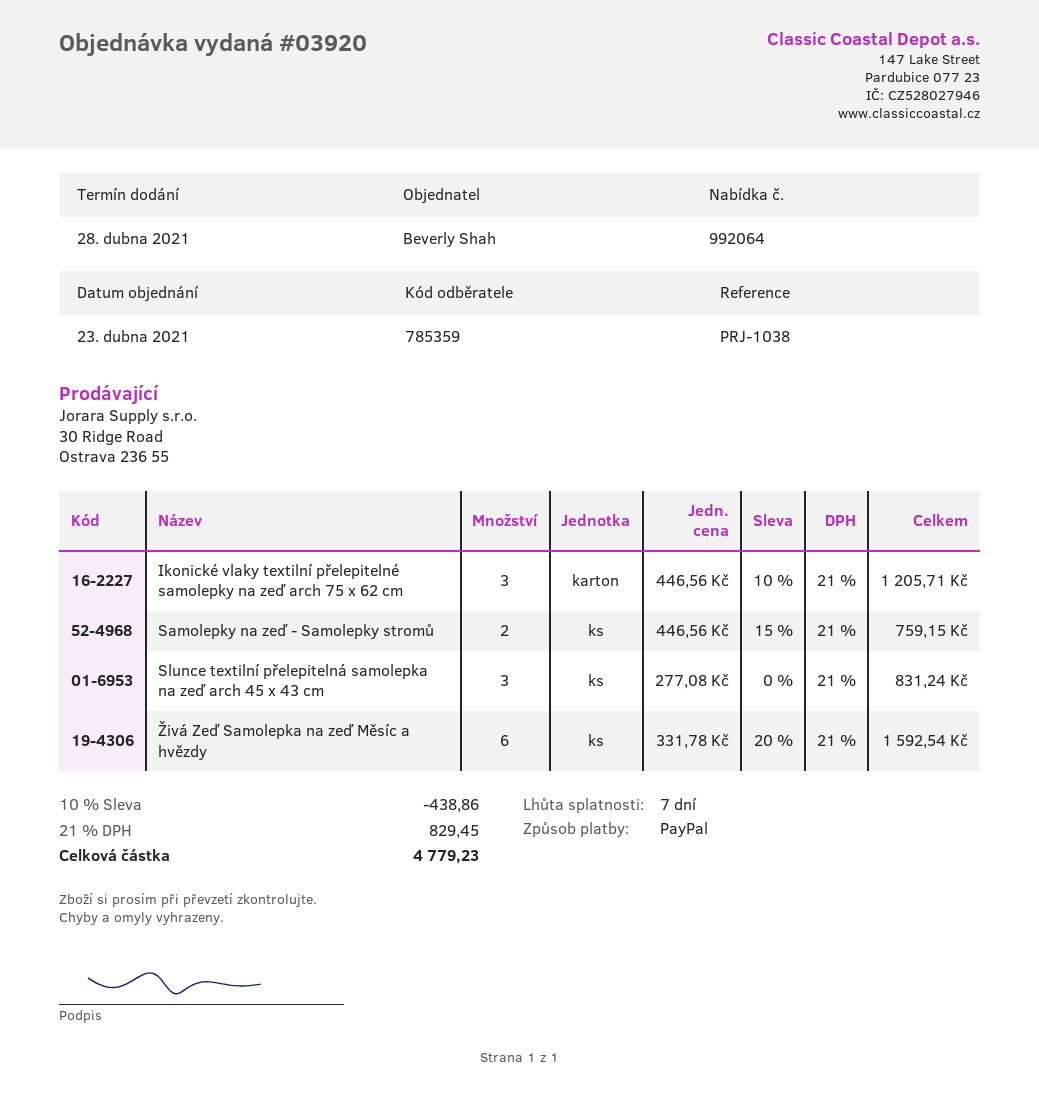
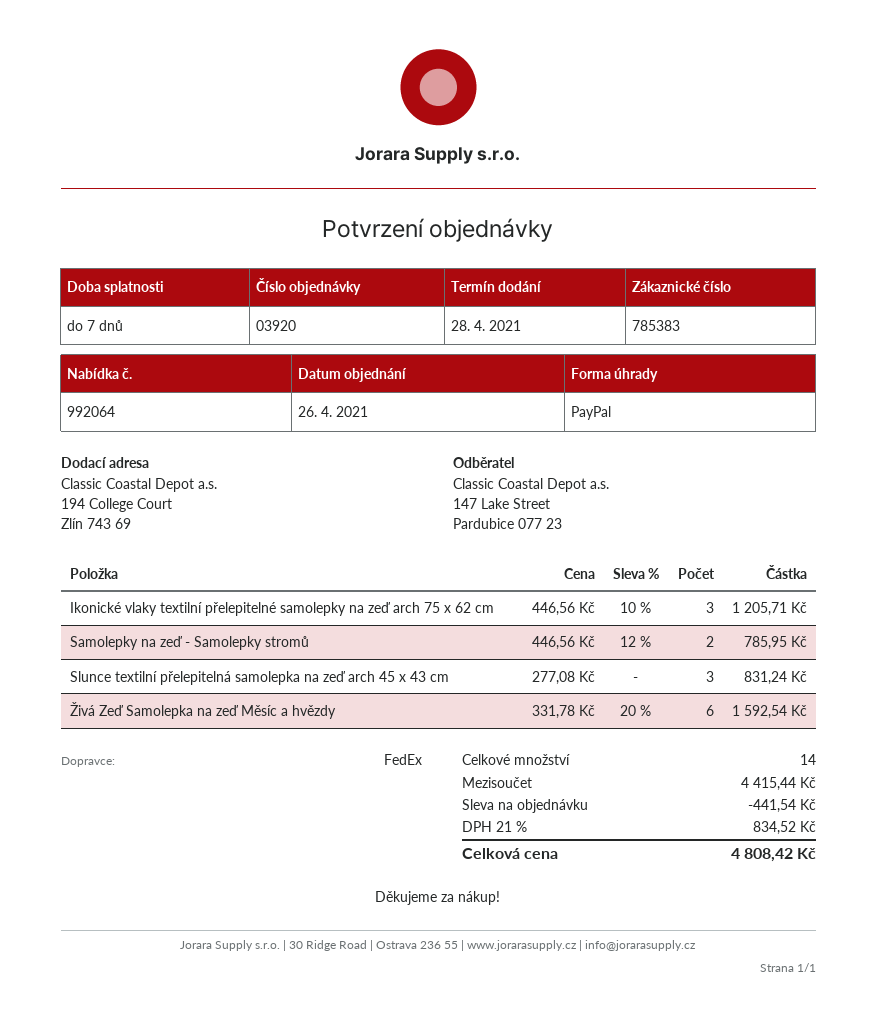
order date: 2021-04-23 -> 2021-04-26
customer number: 785359 -> 785383
Samolepky na zeď - Samolepky stromů: 2 x 446.56 - 15% = 759.15 -> 2 x 446.56 - 12% = 785.95
discount: 438.86 -> 441.54
tax: 21% = 829.45 -> 21% = 834.52
total: 4779.23 -> 4808.42

